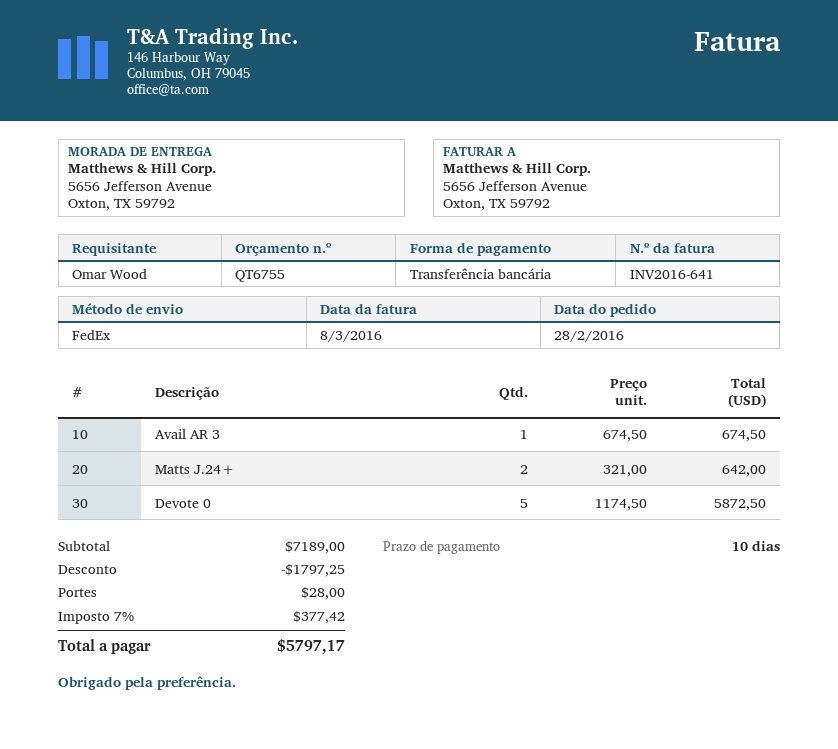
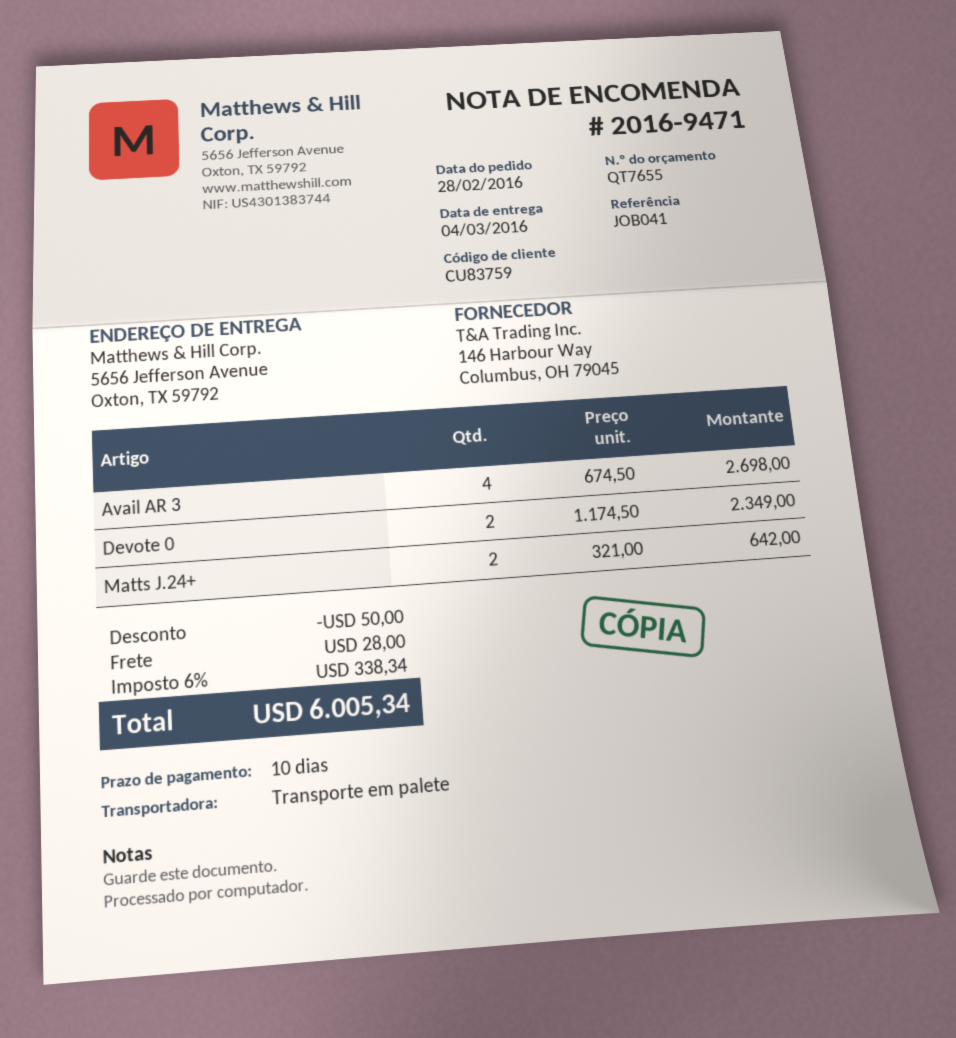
quote number: QT6755 -> QT7655
shipping method: FedEx -> pallet freight
Avail AR 3: 1 x 674.50 = 674.50 -> 4 x 674.50 = 2698.00
Devote 0: 5 x 1174.50 = 5872.50 -> 2 x 1174.50 = 2349.00
discount: 1797.25 -> 50.00
tax: 7% = 377.42 -> 6% = 338.34
total: 5797.17 -> 6005.34

